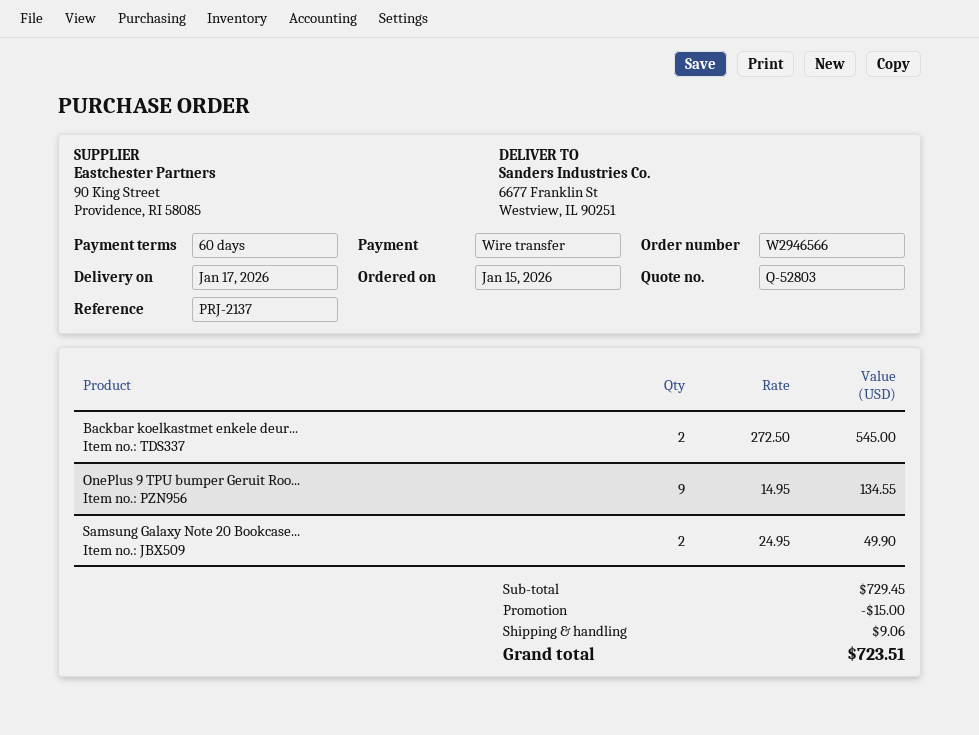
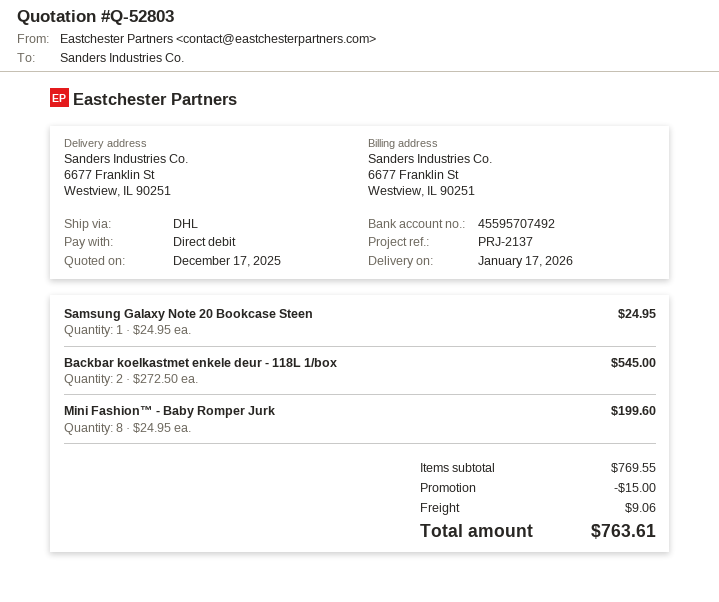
payment method: bank transfer -> direct debit
OnePlus 9 TPU bumper Geruit Roo...: 9 x 14.95 = 134.55 -> none
Samsung Galaxy Note 20 Bookcase...: 2 x 24.95 = 49.90 -> 1 x 24.95 = 24.95
Mini Fashion™ - Baby Romper Jurk: none -> 8 x 24.95 = 199.60
subtotal: 729.45 -> 769.55
total: 723.51 -> 763.61

